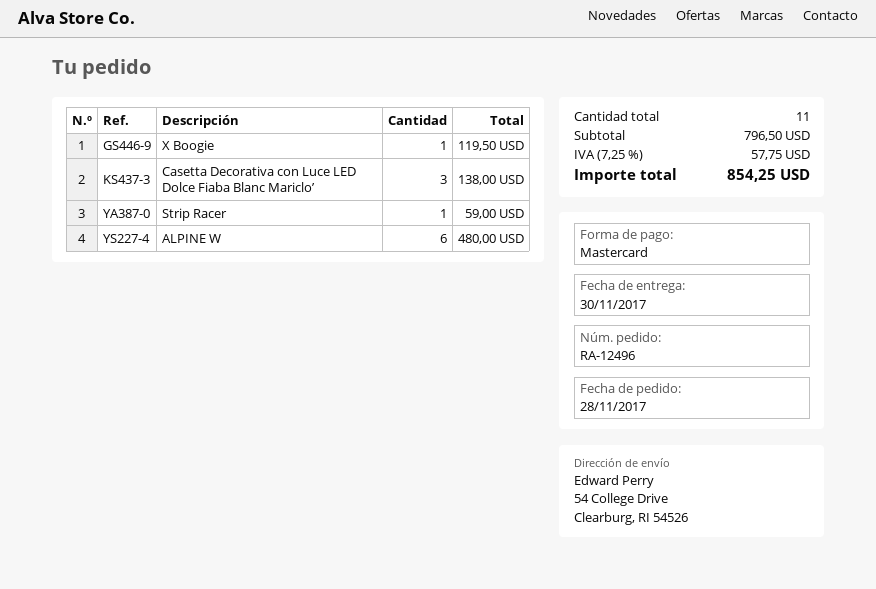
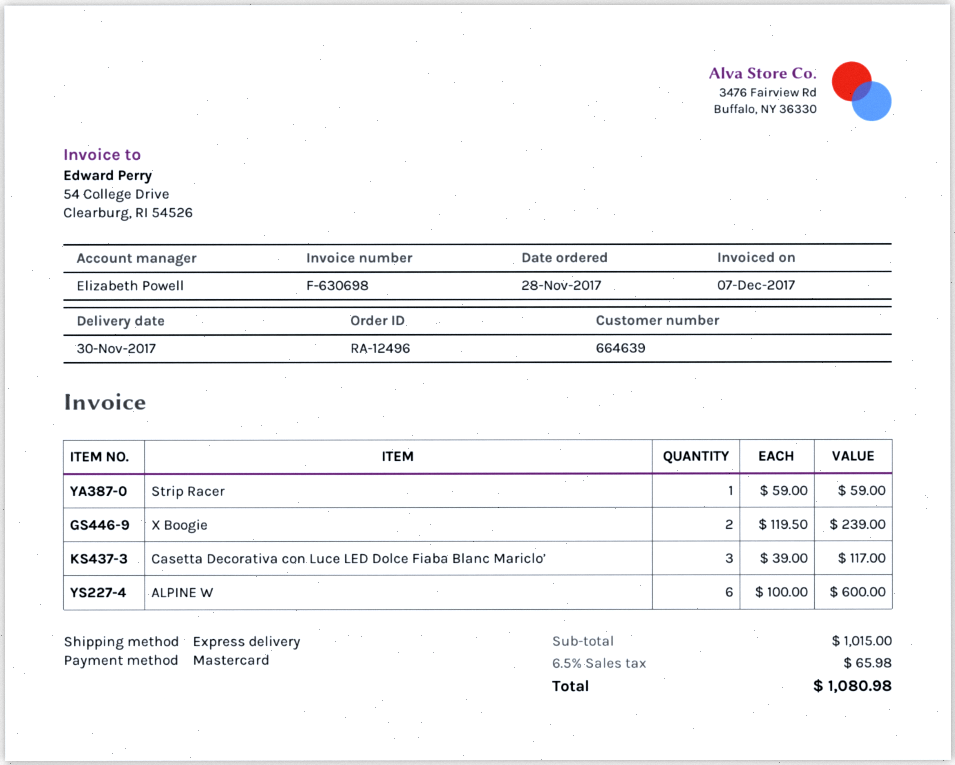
X Boogie: 1 for 119.50 -> 2 for 239.00
Casetta Decorativa con Luce LED Dolce Fiaba Blanc Mariclo’: 3 for 138.00 -> 3 for 117.00
ALPINE W: 6 for 480.00 -> 6 for 600.00
subtotal: 796.50 -> 1015.00
tax: 7.25% = 57.75 -> 6.5% = 65.98
total: 854.25 -> 1080.98

